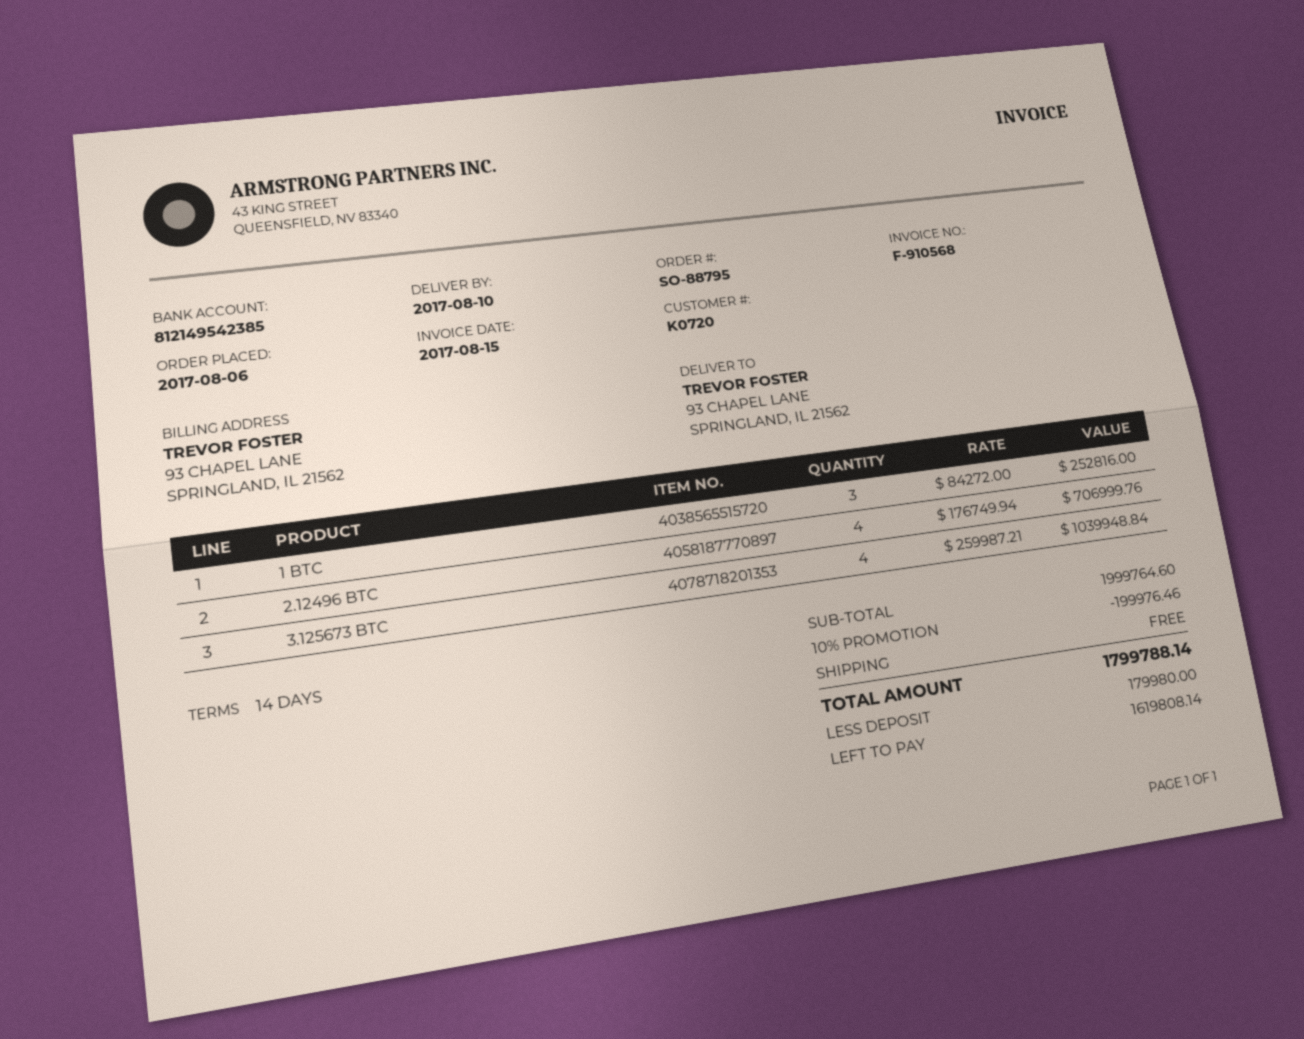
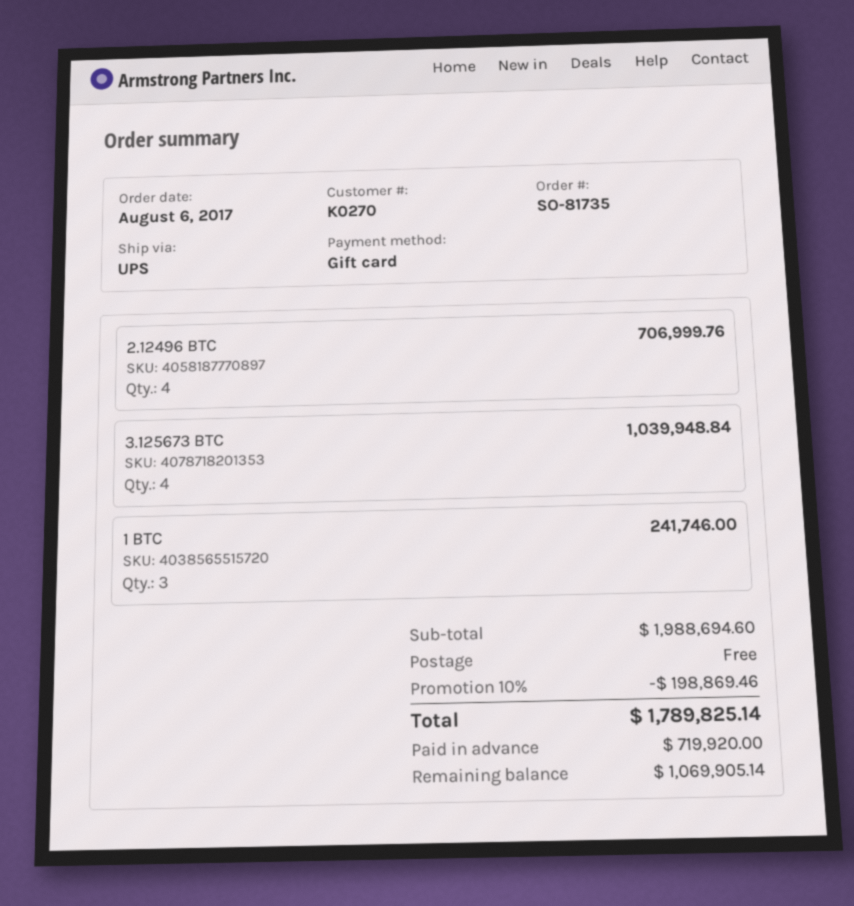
order number: SO-88795 -> SO-81735
customer number: K0720 -> K0270
1 BTC: 3 for 252816.00 -> 3 for 241746.00
subtotal: 1999764.60 -> 1988694.60
discount: 10% = 199976.46 -> 10% = 198869.46
total: 1799788.14 -> 1789825.14
deposit: 179980.00 -> 719920.00
balance: 1619808.14 -> 1069905.14

